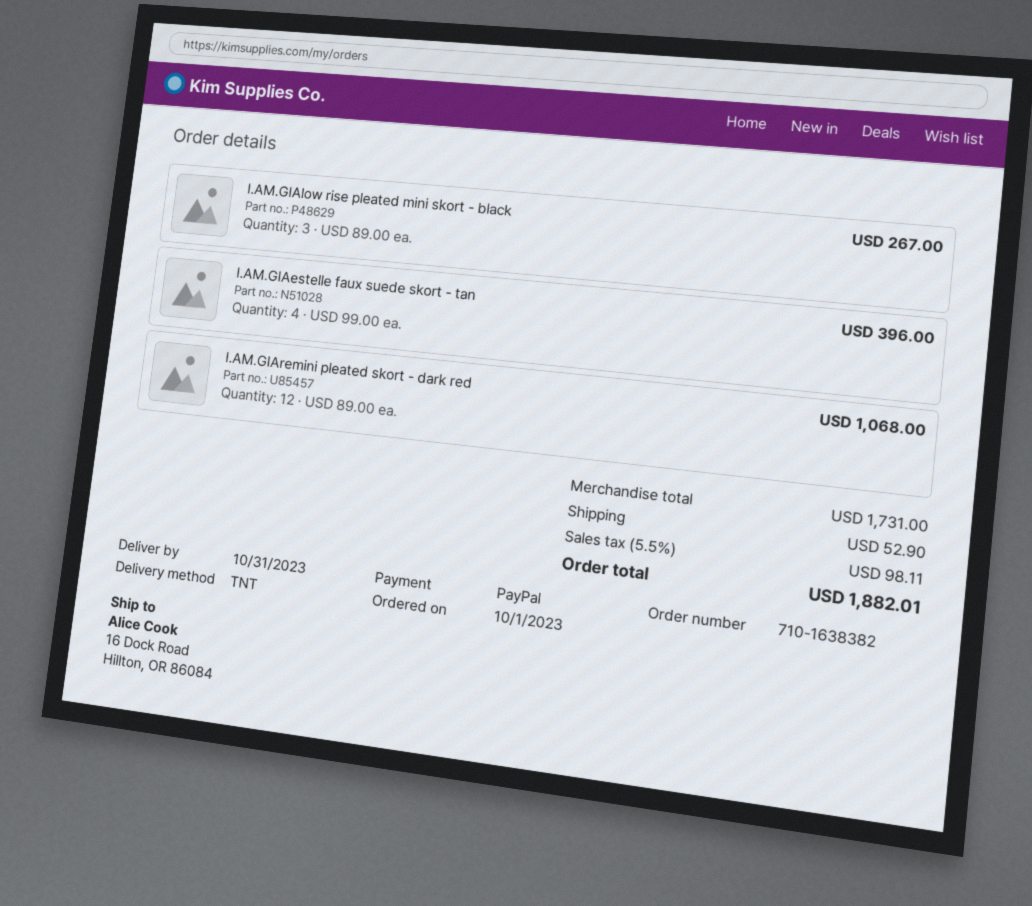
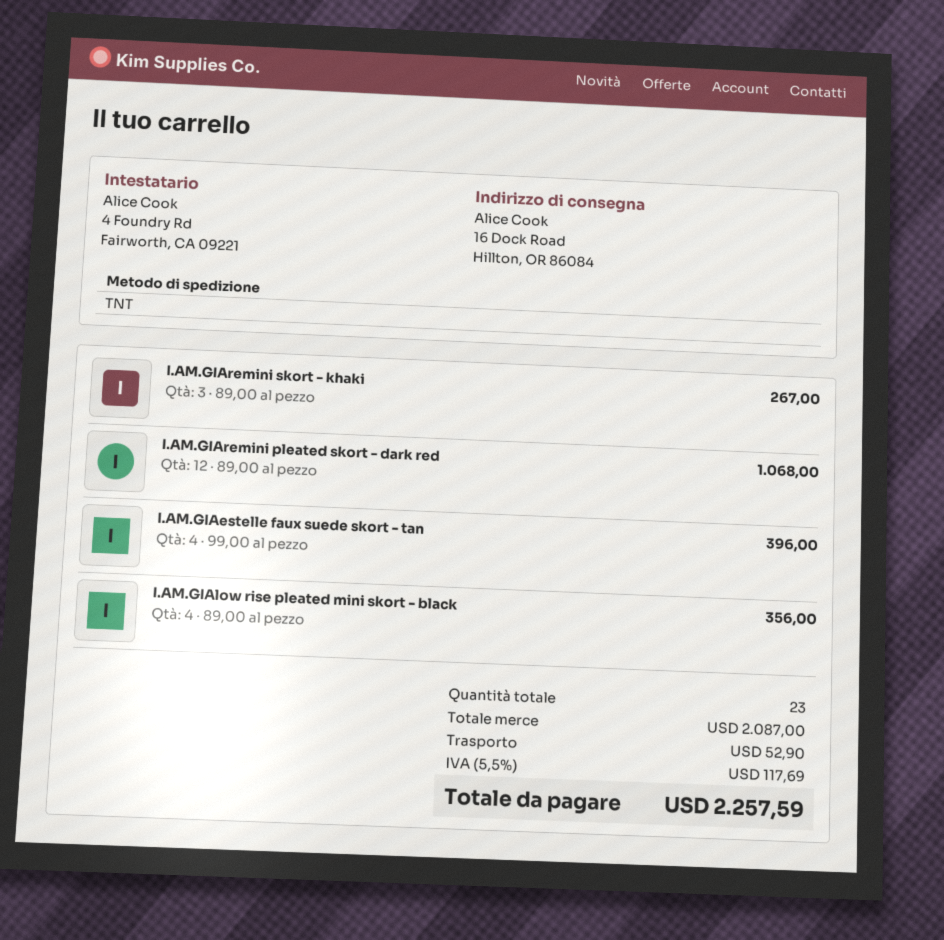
I.AM.GIAlow rise pleated mini skort - black: 3 x 89.00 = 267.00 -> 4 x 89.00 = 356.00
I.AM.GIAremini skort - khaki: none -> 3 x 89.00 = 267.00
subtotal: 1731.00 -> 2087.00
tax: 5.5% = 98.11 -> 5.5% = 117.69
total: 1882.01 -> 2257.59

